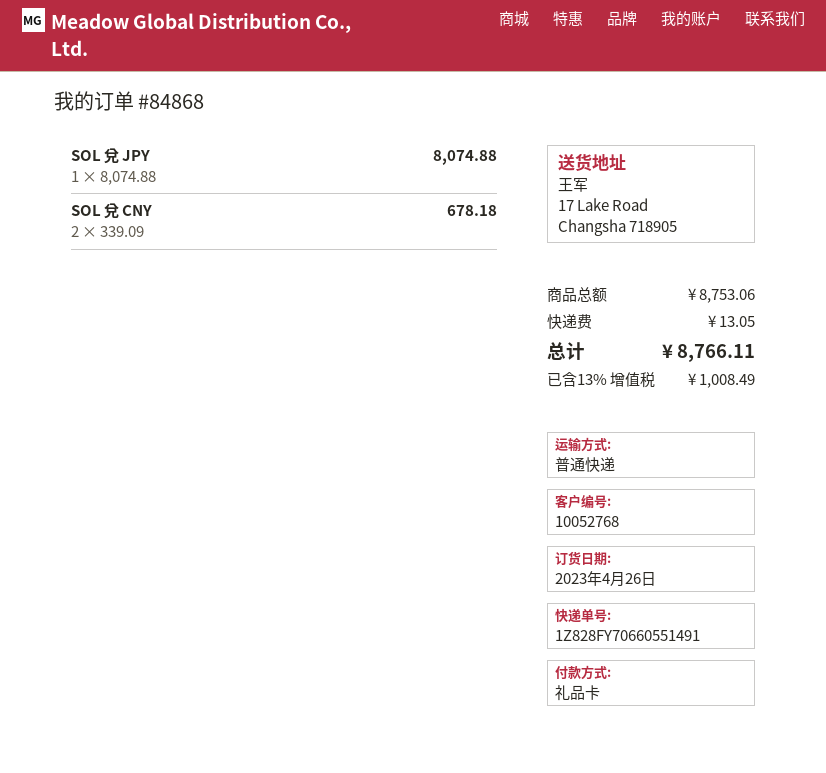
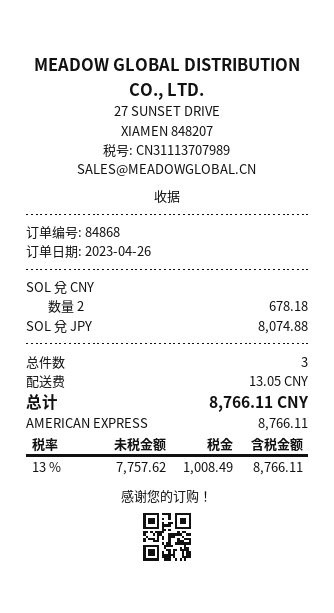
payment method: gift card -> American Express

